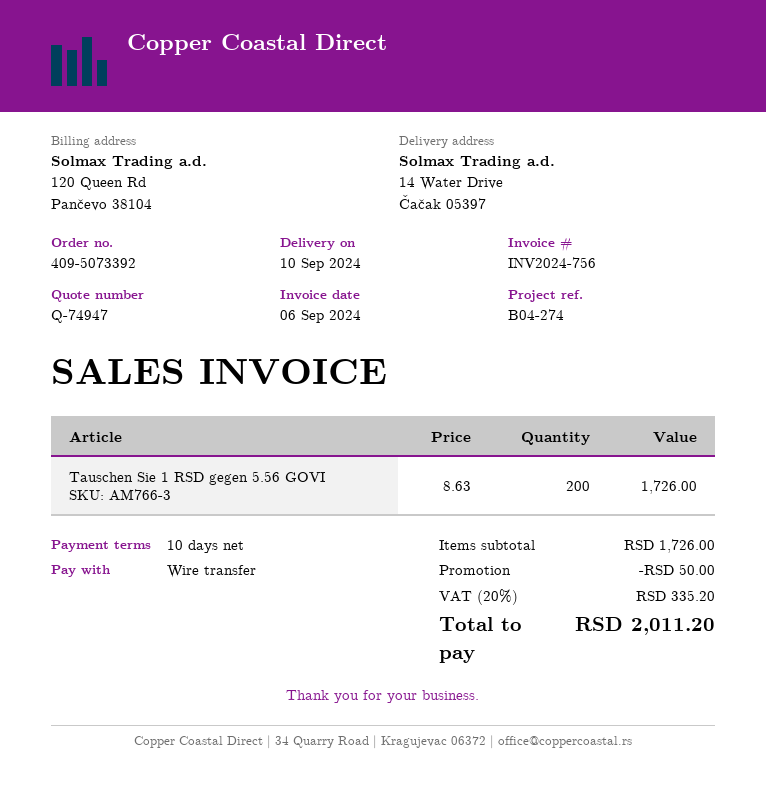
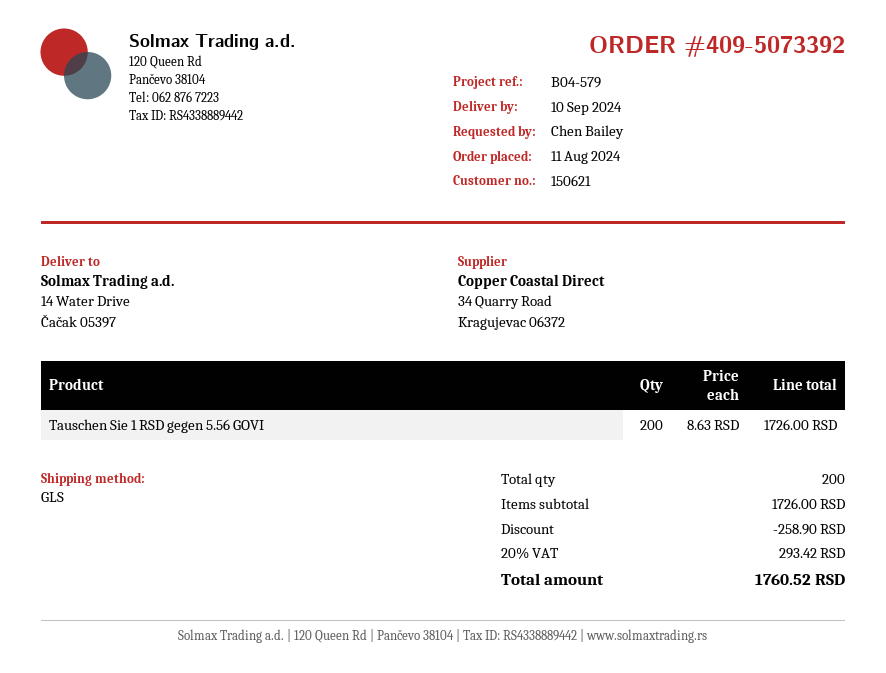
reference: B04-274 -> B04-579
discount: 50.00 -> 258.90
tax: 20% = 335.20 -> 20% = 293.42
total: 2011.20 -> 1760.52

